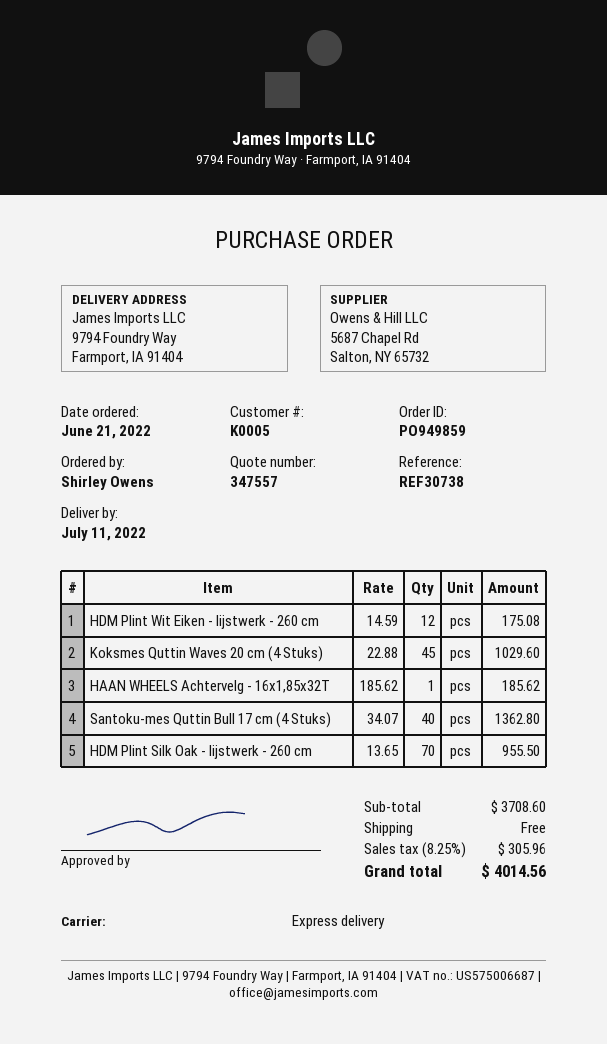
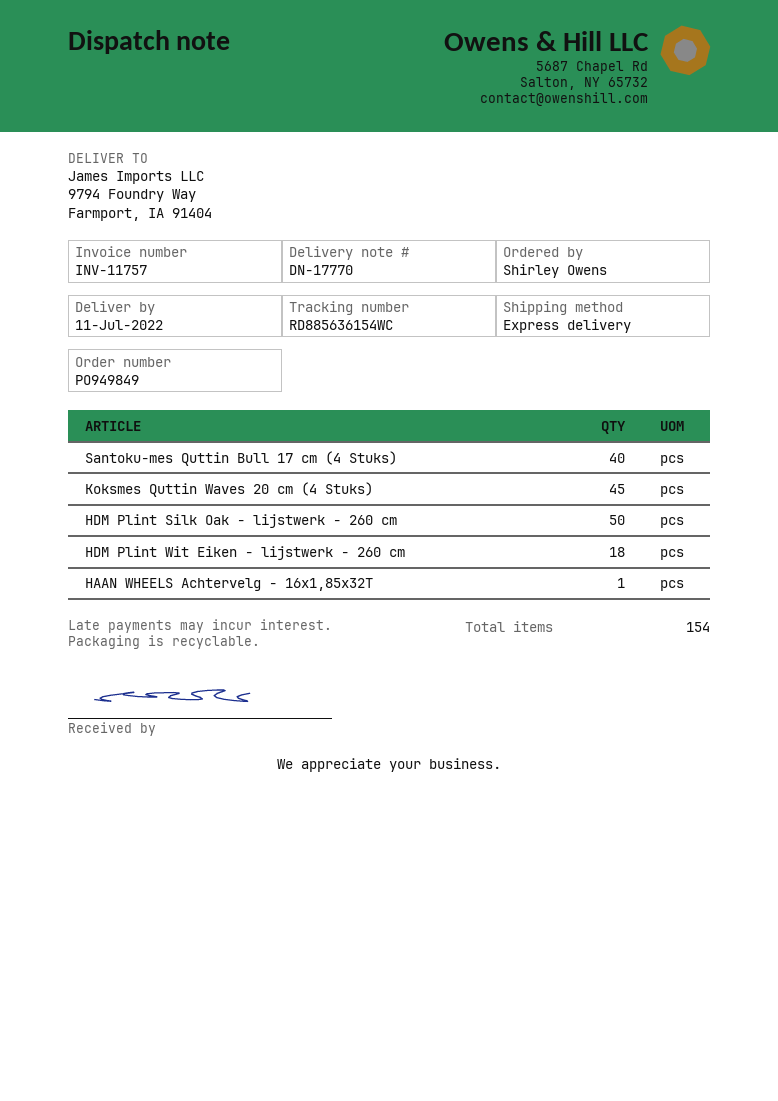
order number: PO949859 -> PO949849
HDM Plint Wit Eiken - lijstwerk - 260 cm: 12 -> 18
HDM Plint Silk Oak - lijstwerk - 260 cm: 70 -> 50

